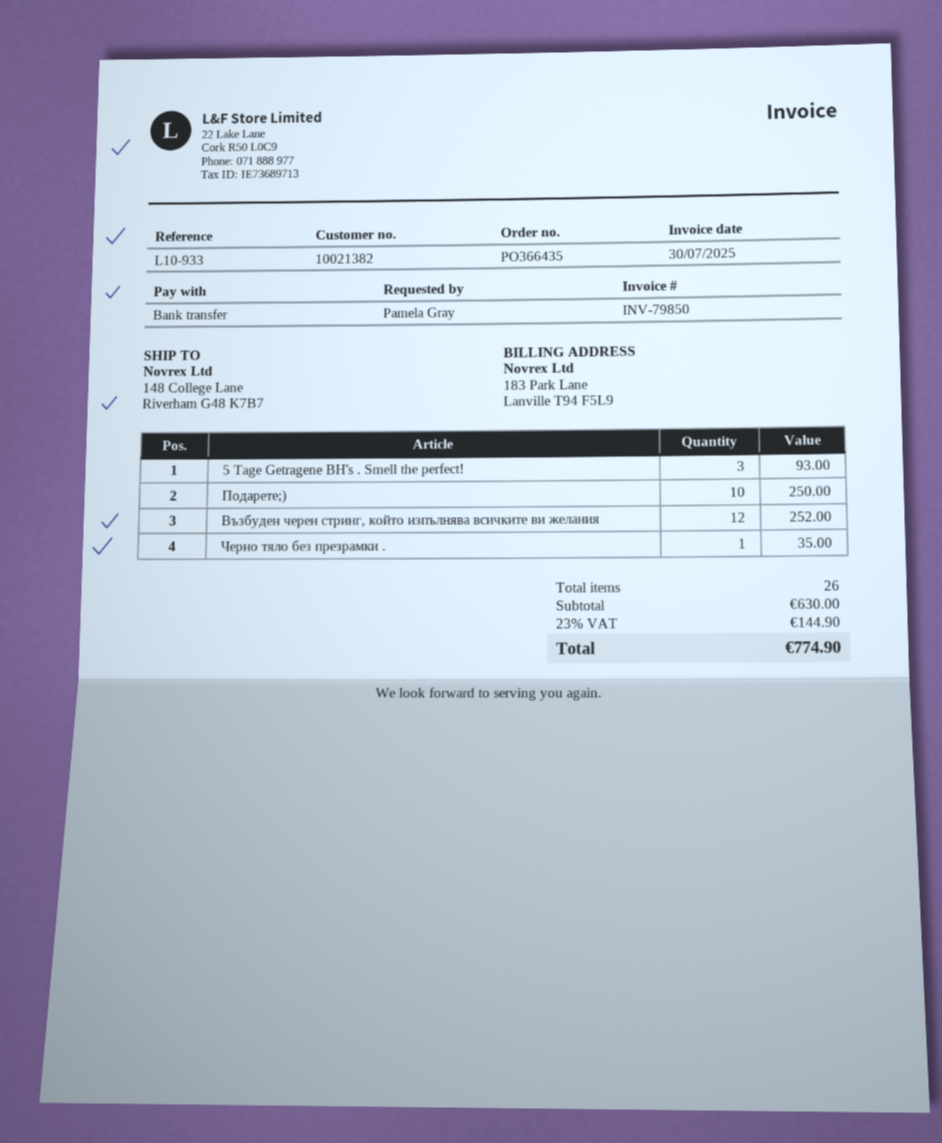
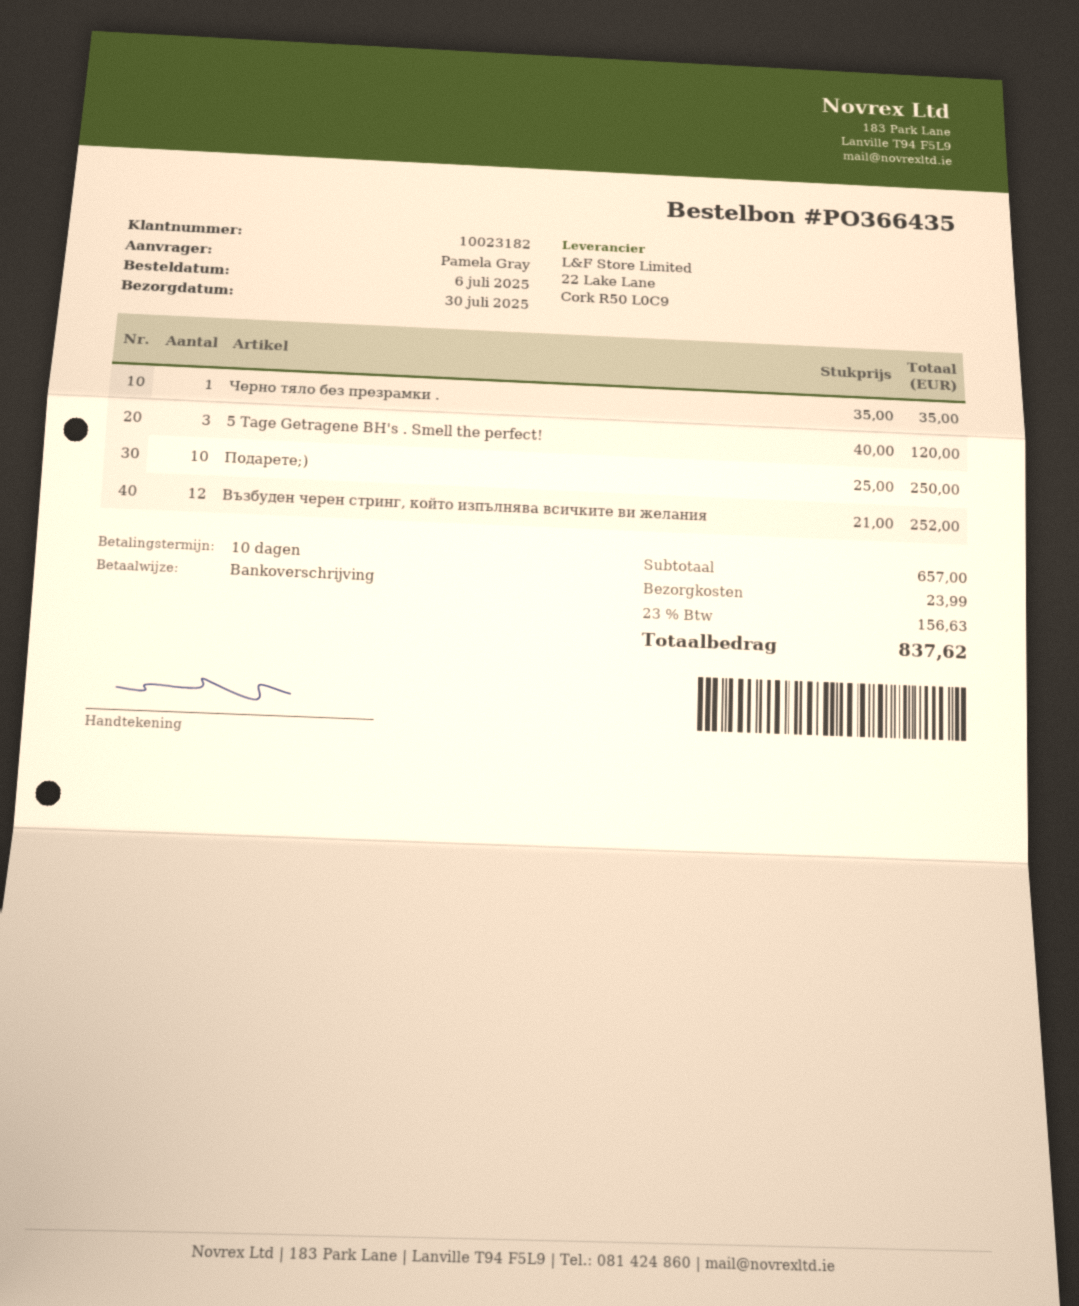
customer number: 10021382 -> 10023182
5 Tage Getragene BH's . Smell the perfect!: 3 for 93.00 -> 3 for 120.00
subtotal: 630.00 -> 657.00
shipping: none -> 23.99
tax: 23% = 144.90 -> 23% = 156.63
total: 774.90 -> 837.62

